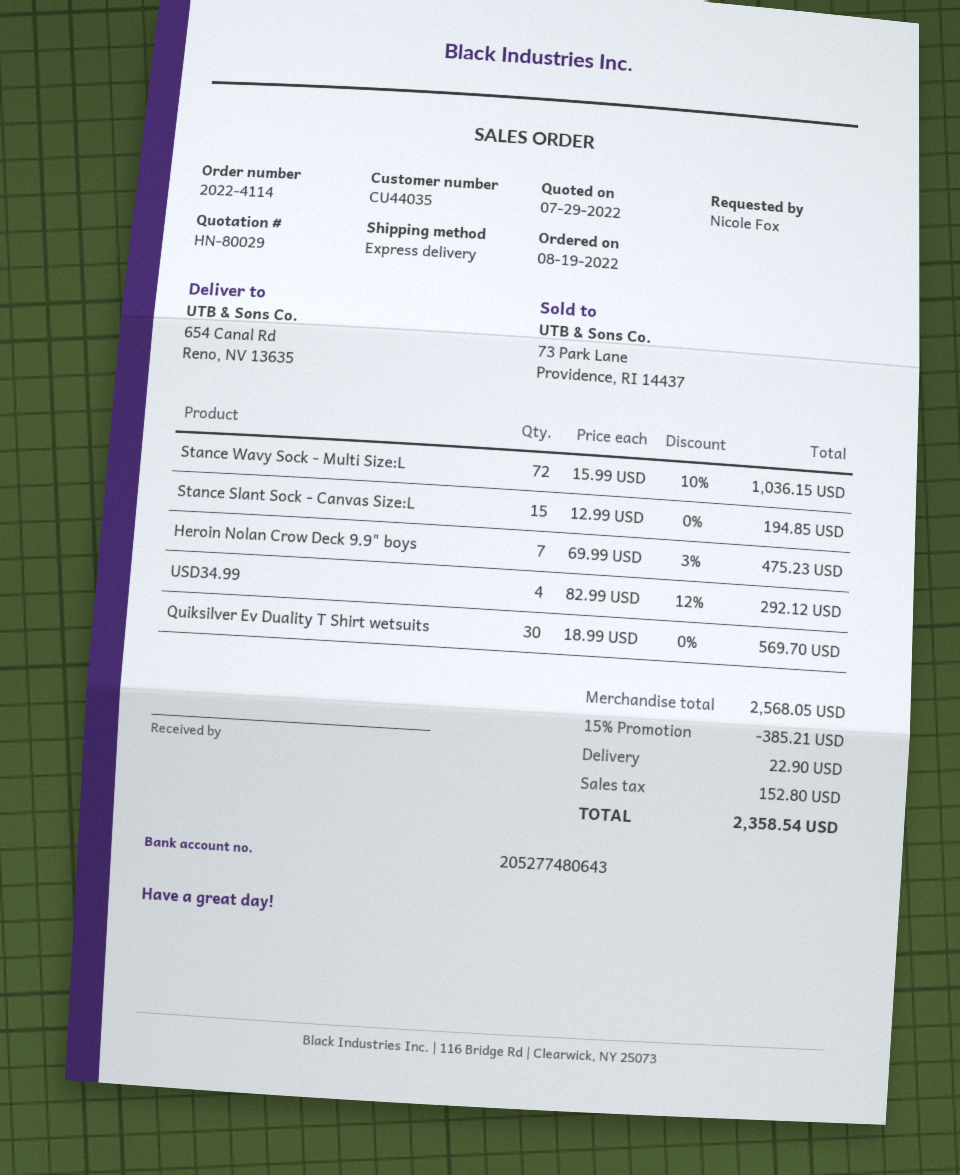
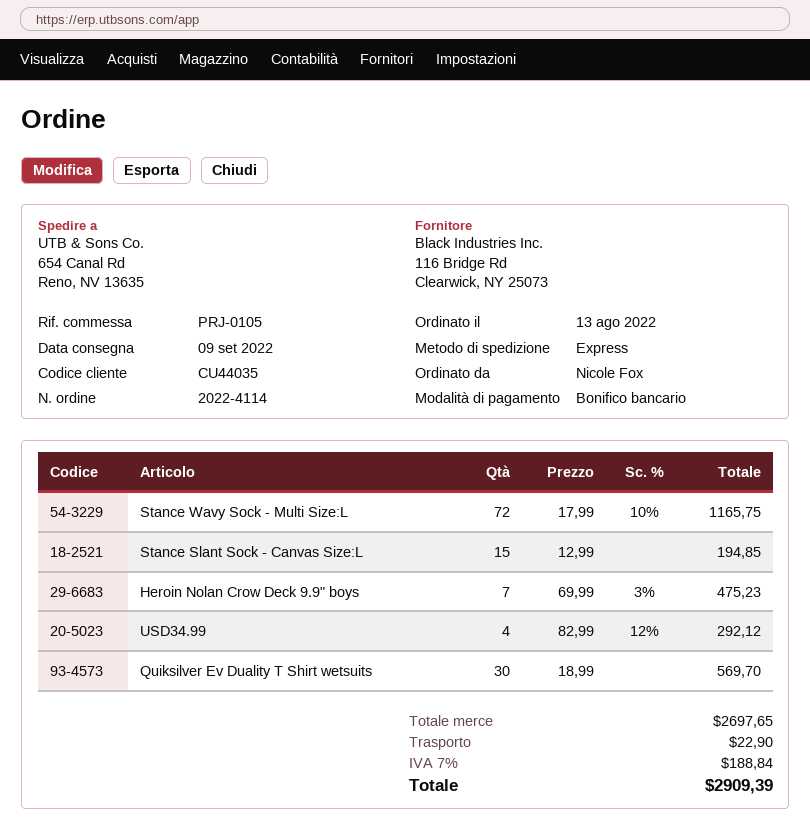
order date: 2022-08-19 -> 2022-08-13
Stance Wavy Sock - Multi Size:L: 72 x 15.99 - 10% = 1036.15 -> 72 x 17.99 - 10% = 1165.75
subtotal: 2568.05 -> 2697.65
discount: 15% = 385.21 -> none
tax: 152.80 -> 188.84
total: 2358.54 -> 2909.39

